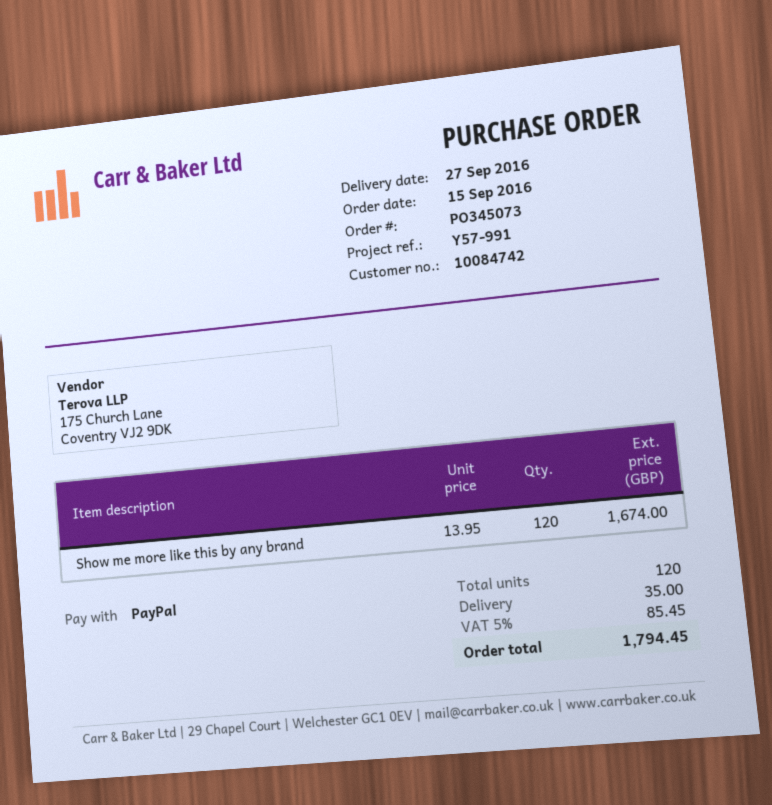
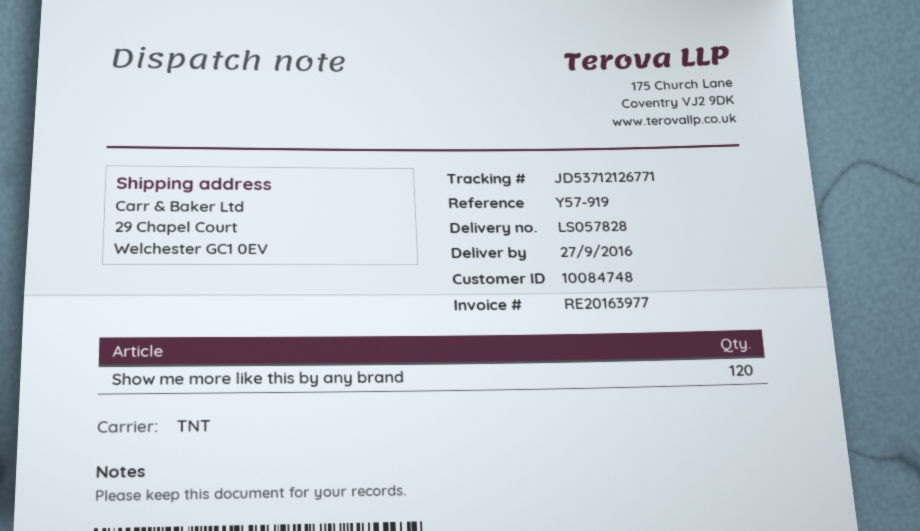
customer number: 10084742 -> 10084748
reference: Y57-991 -> Y57-919

